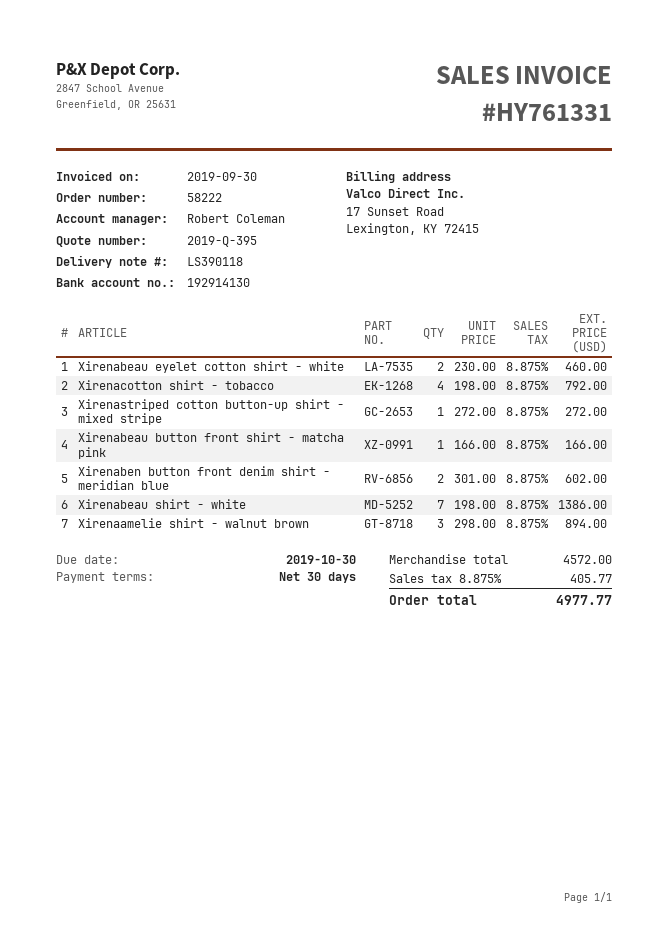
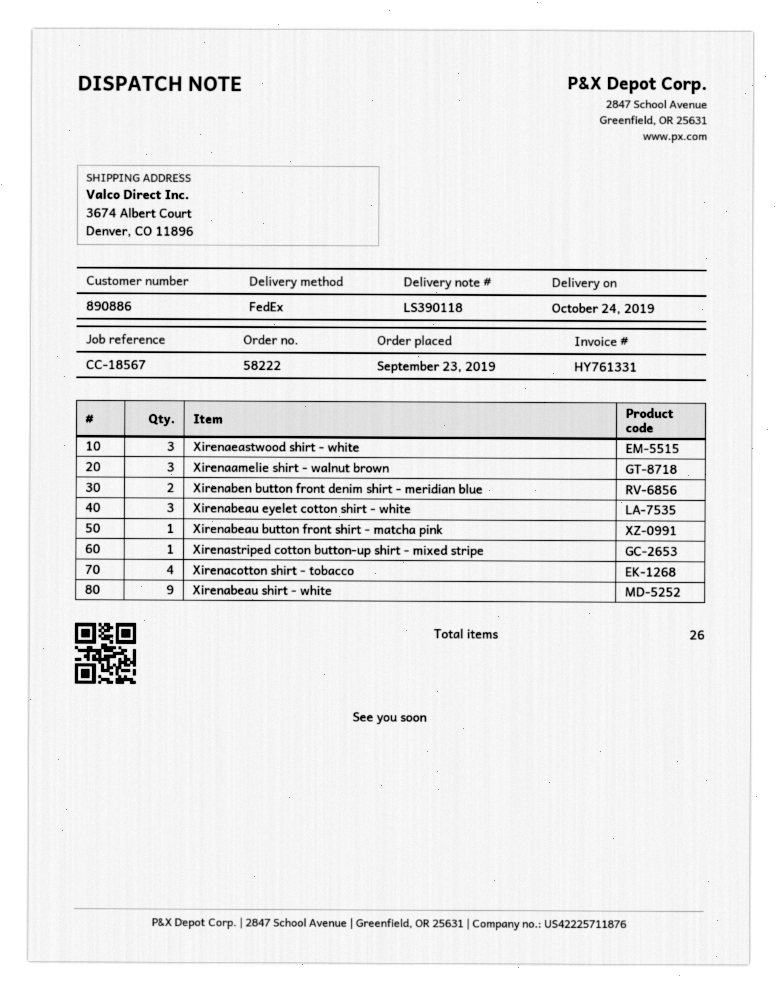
Xirenabeau eyelet cotton shirt - white: 2 -> 3
Xirenabeau shirt - white: 7 -> 9
Xirenaeastwood shirt - white: none -> 3

